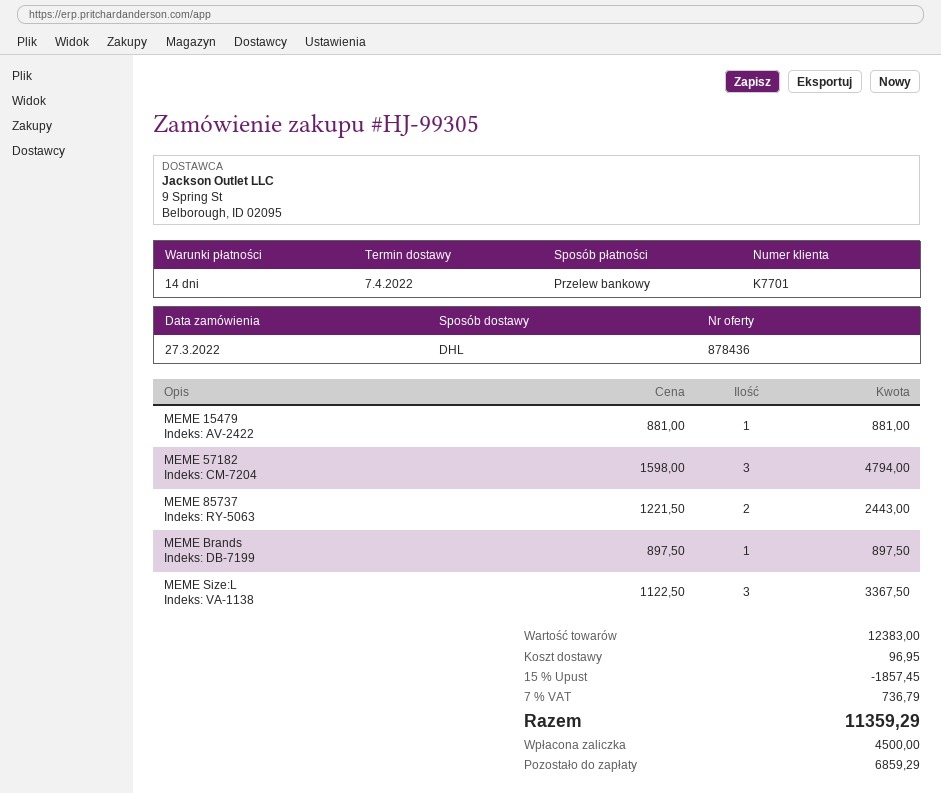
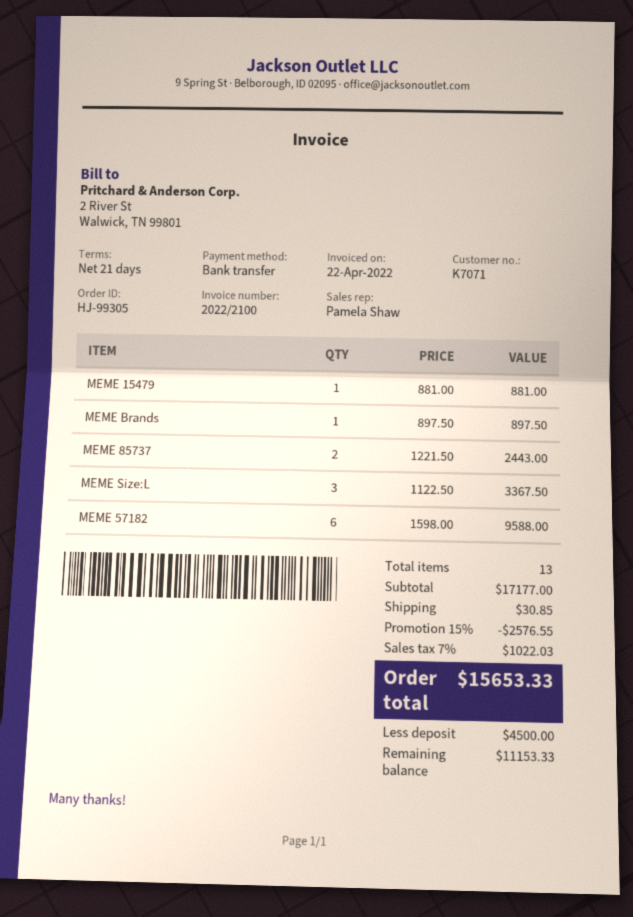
payment terms: 14 days -> 21 days
customer number: K7701 -> K7071
MEME 57182: 3 x 1598.00 = 4794.00 -> 6 x 1598.00 = 9588.00
subtotal: 12383.00 -> 17177.00
discount: 15% = 1857.45 -> 15% = 2576.55
shipping: 96.95 -> 30.85
tax: 7% = 736.79 -> 7% = 1022.03
total: 11359.29 -> 15653.33
balance: 6859.29 -> 11153.33

